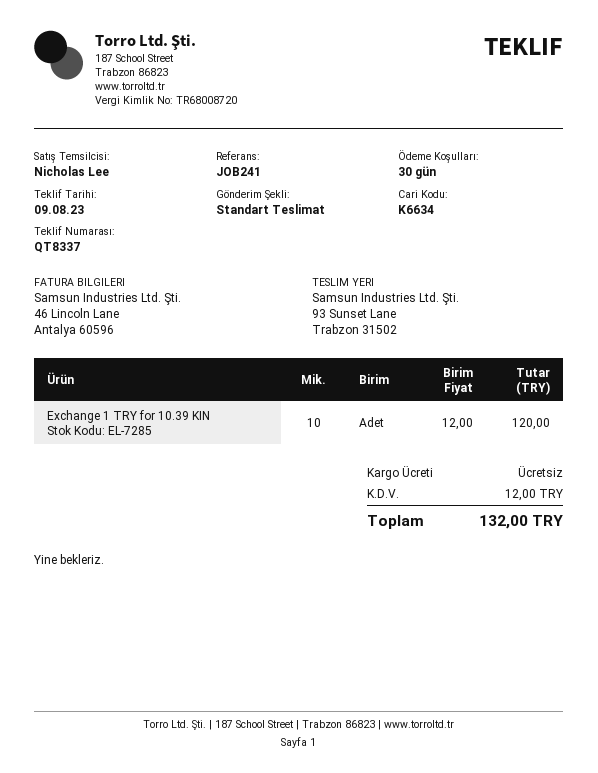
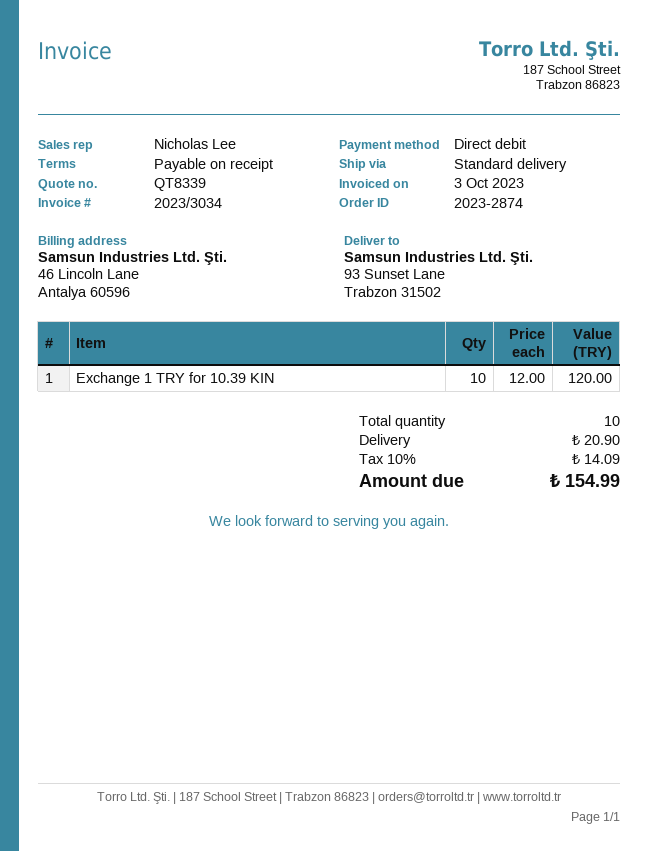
quote number: QT8337 -> QT8339
payment terms: 30 days -> on receipt
shipping: 0.00 -> 20.90
tax: 12.00 -> 14.09
total: 132.00 -> 154.99

